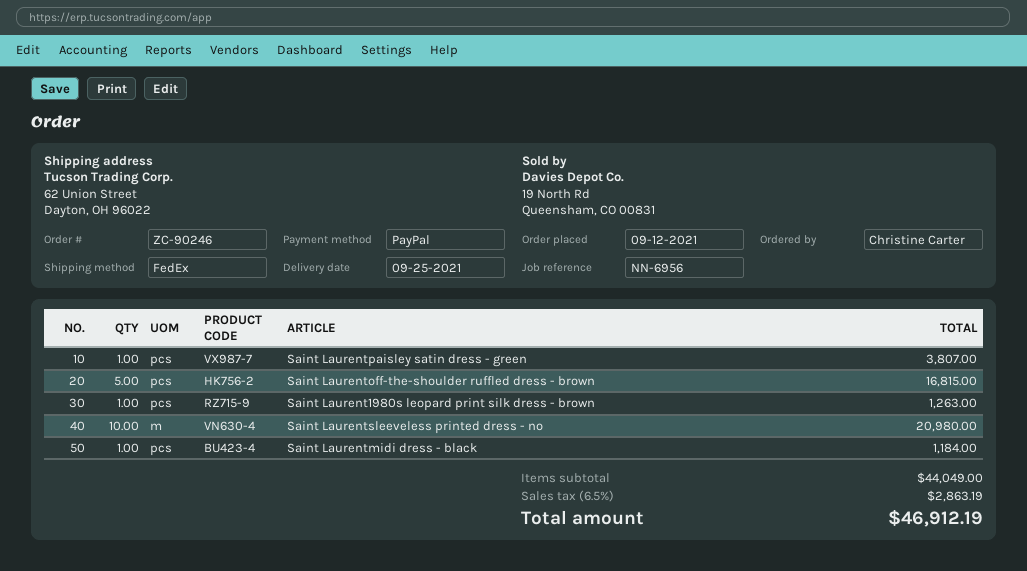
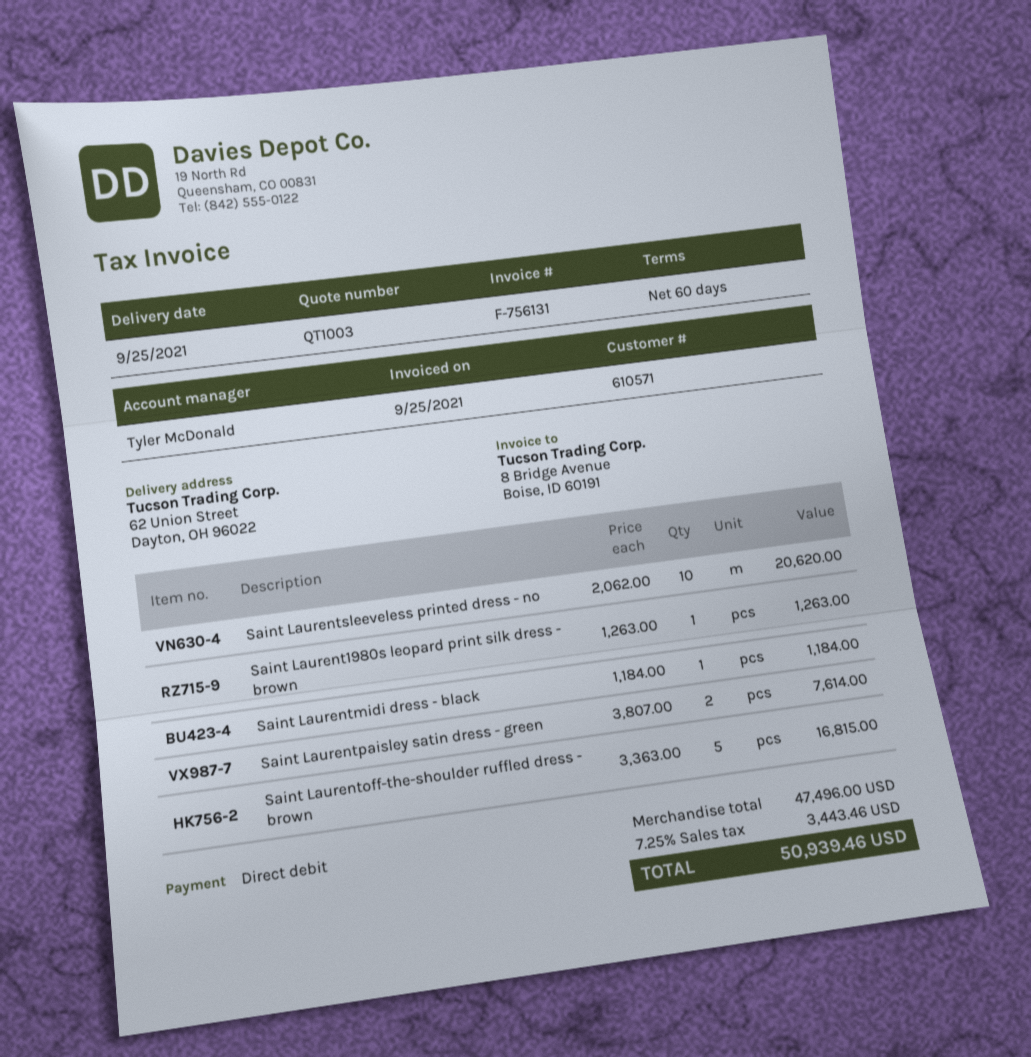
payment method: PayPal -> direct debit
Saint Laurentpaisley satin dress - green: 1 for 3807.00 -> 2 for 7614.00
Saint Laurentsleeveless printed dress - no: 10 for 20980.00 -> 10 for 20620.00
subtotal: 44049.00 -> 47496.00
tax: 6.5% = 2863.19 -> 7.25% = 3443.46
total: 46912.19 -> 50939.46

